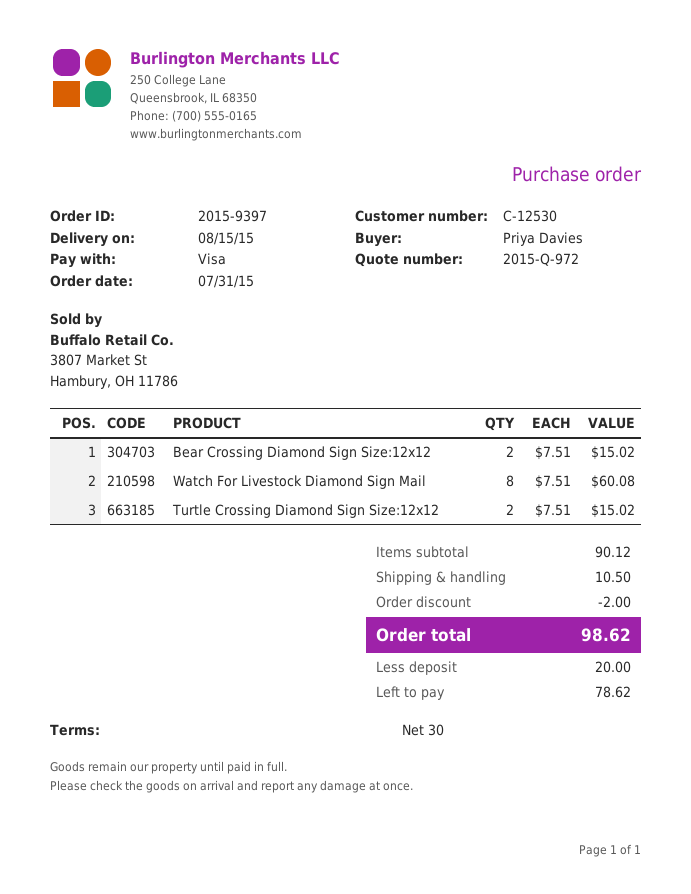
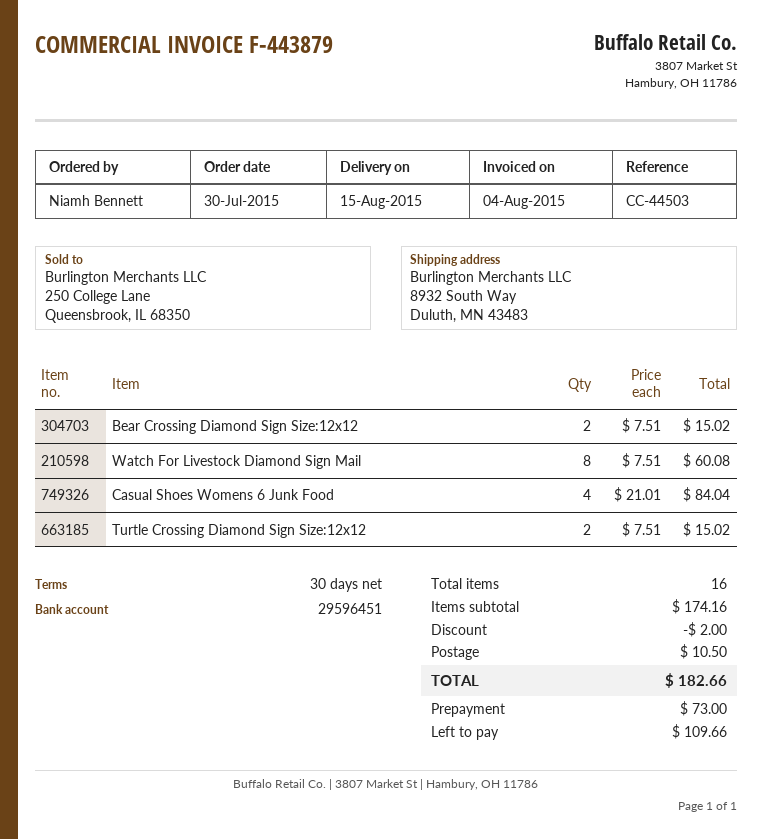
order date: 2015-07-31 -> 2015-07-30
ordered by: Priya Davies -> Niamh Bennett
Casual Shoes Womens 6 Junk Food: none -> 4 x 21.01 = 84.04
subtotal: 90.12 -> 174.16
total: 98.62 -> 182.66
deposit: 20.00 -> 73.00
balance: 78.62 -> 109.66

